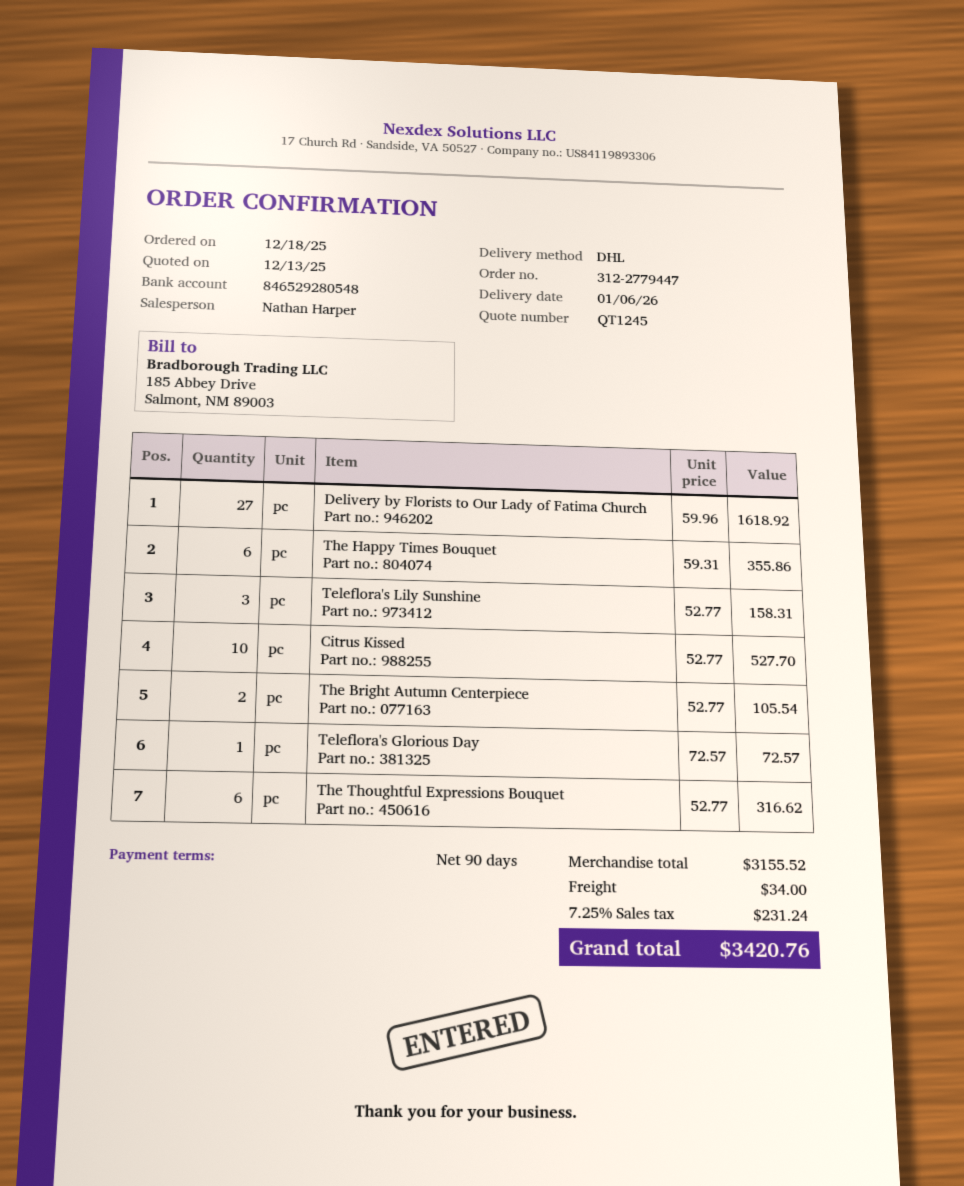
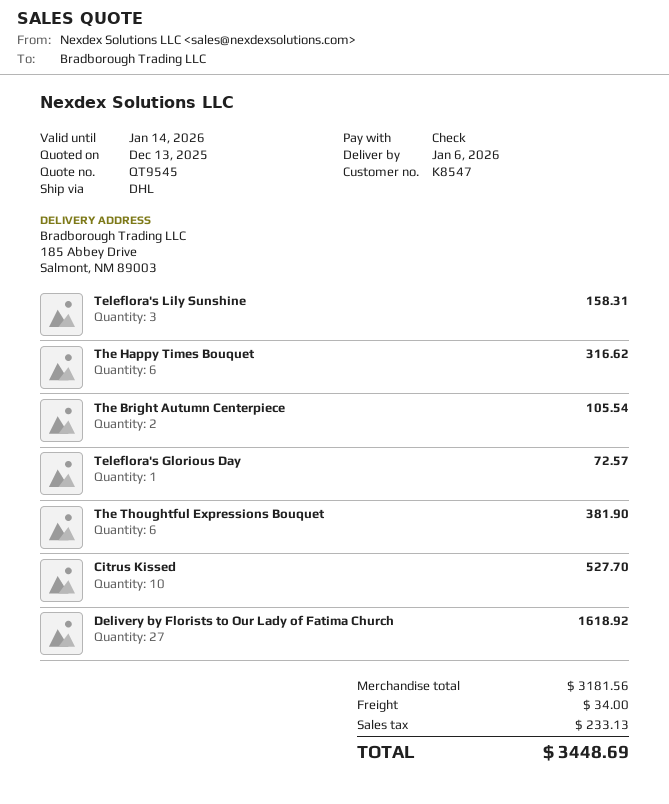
quote number: QT1245 -> QT9545
The Happy Times Bouquet: 6 for 355.86 -> 6 for 316.62
The Thoughtful Expressions Bouquet: 6 for 316.62 -> 6 for 381.90
subtotal: 3155.52 -> 3181.56
tax: 231.24 -> 233.13
total: 3420.76 -> 3448.69

